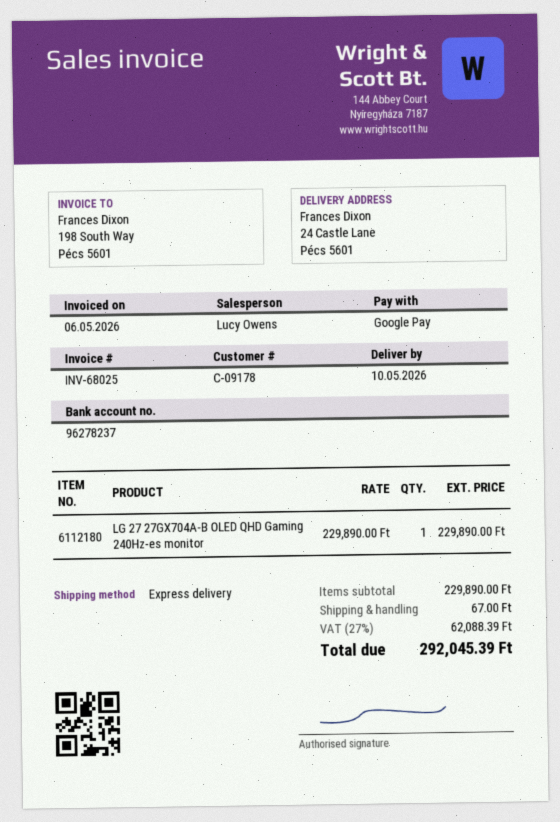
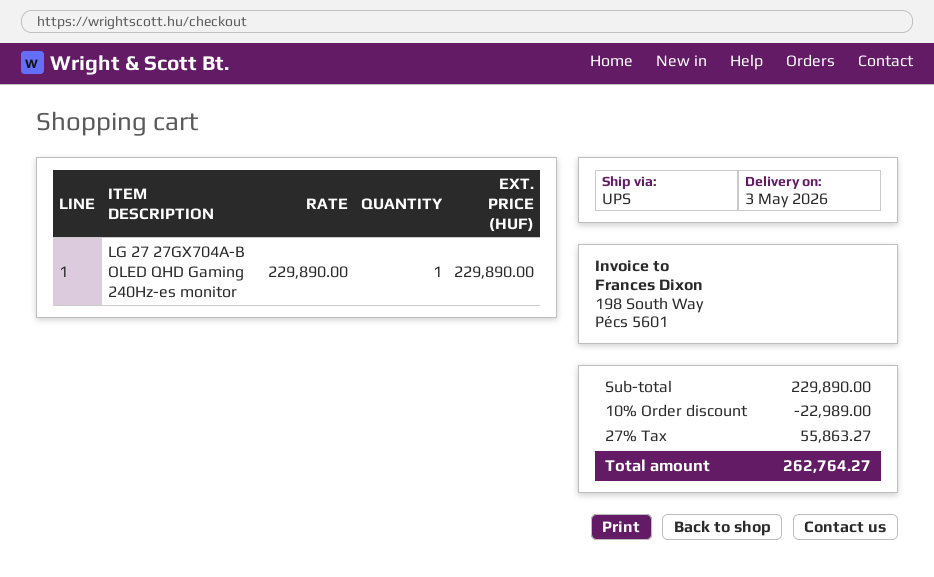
delivery date: 2026-05-10 -> 2026-05-03
shipping method: express -> UPS
discount: none -> 10% = 22989.00
shipping: 67.00 -> none
tax: 27% = 62088.39 -> 27% = 55863.27
total: 292045.39 -> 262764.27

